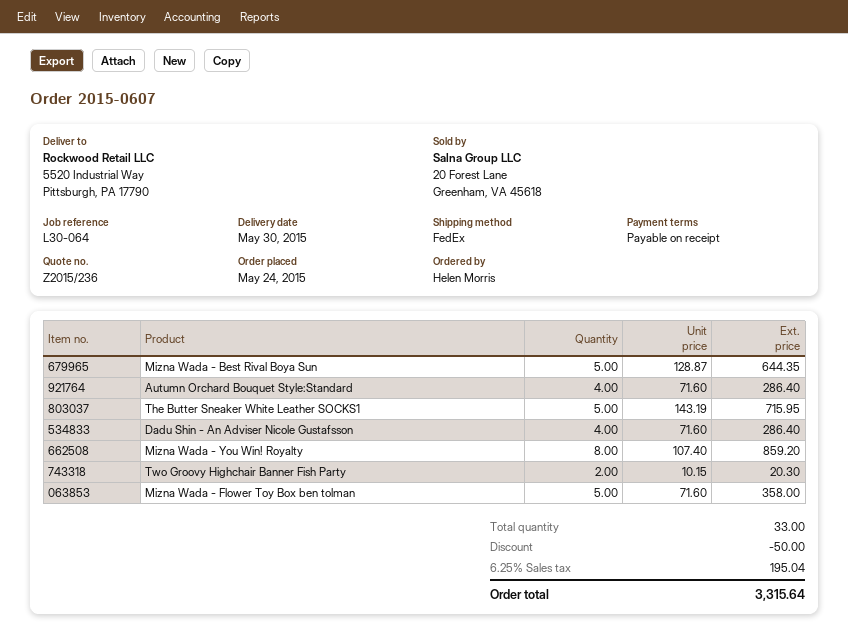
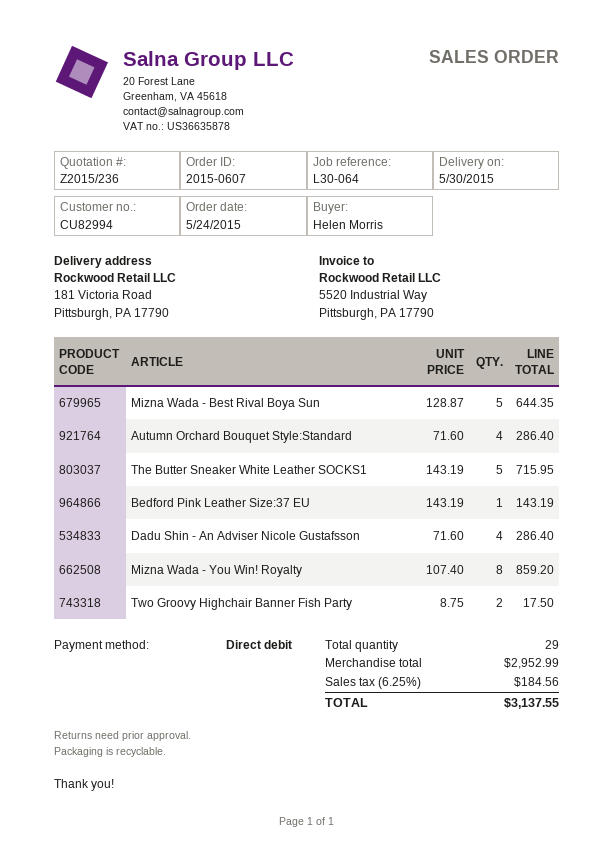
ship to: 5520 Industrial Way, Pittsburgh, PA 17790 -> 181 Victoria Road, Pittsburgh, PA 17790
Two Groovy Highchair Banner Fish Party: 2 x 10.15 = 20.30 -> 2 x 8.75 = 17.50
Mizna Wada - Flower Toy Box ben tolman: 5 x 71.60 = 358.00 -> none
Bedford Pink Leather Size:37 EU: none -> 1 x 143.19 = 143.19
total quantity: 33 -> 29
discount: 50.00 -> none
tax: 6.25% = 195.04 -> 6.25% = 184.56
total: 3315.64 -> 3137.55

